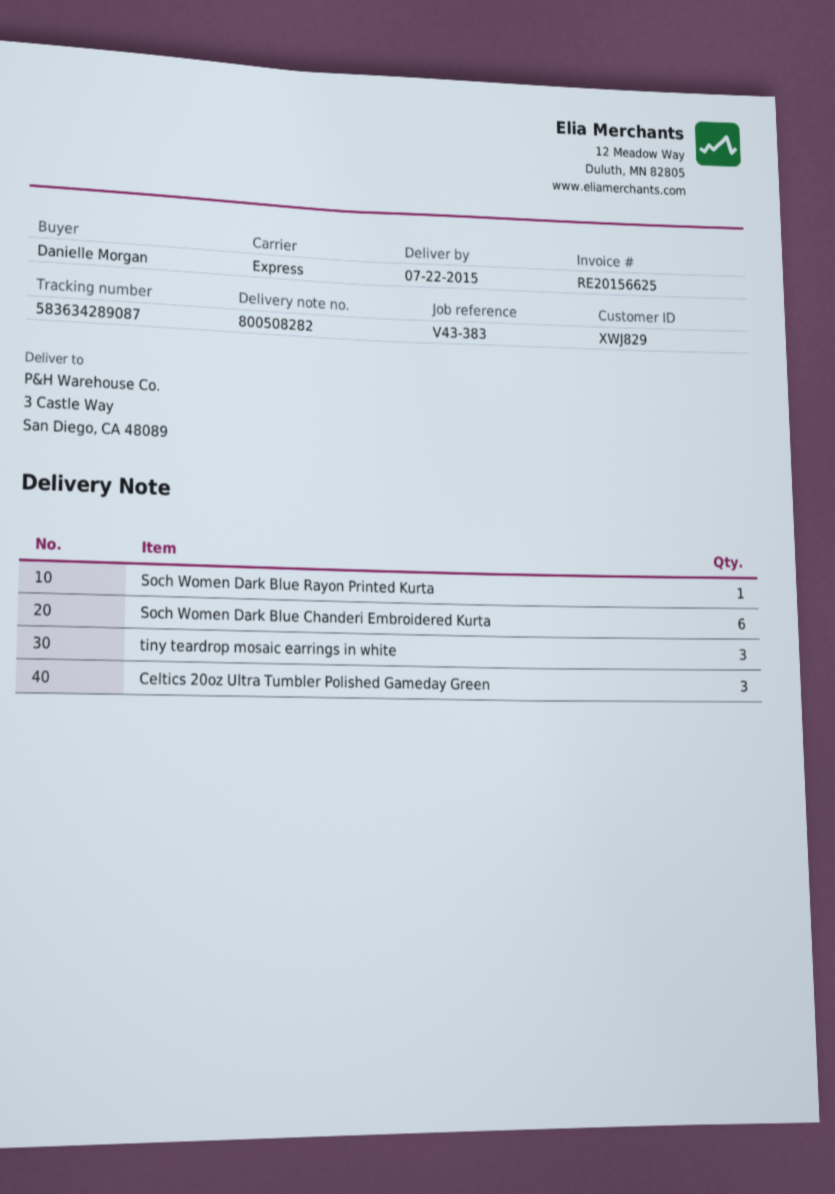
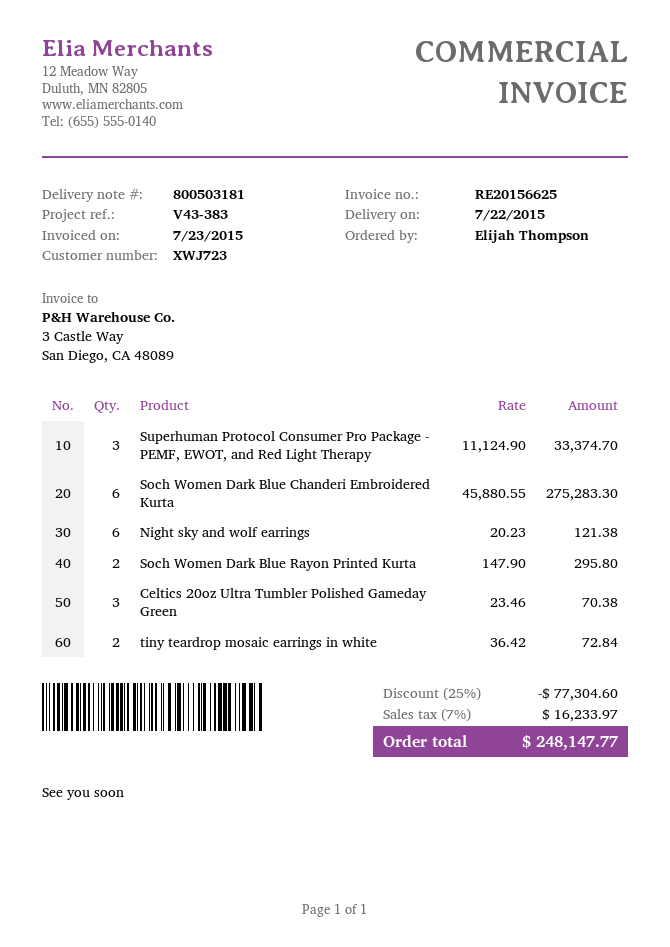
delivery note number: 800508282 -> 800503181
customer number: XWJ829 -> XWJ723
ordered by: Danielle Morgan -> Elijah Thompson
Soch Women Dark Blue Rayon Printed Kurta: 1 -> 2
tiny teardrop mosaic earrings in white: 3 -> 2
Superhuman Protocol Consumer Pro Package - PEMF, EWOT, and Red Light Therapy: none -> 3
Night sky and wolf earrings: none -> 6

